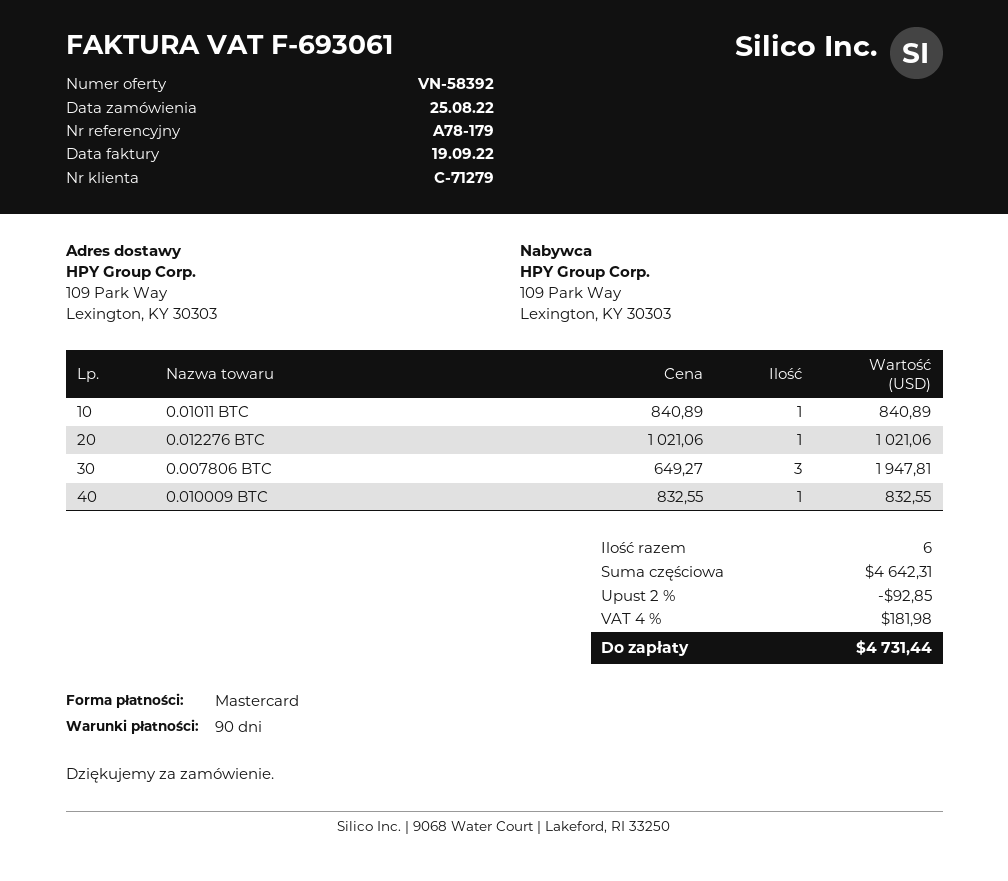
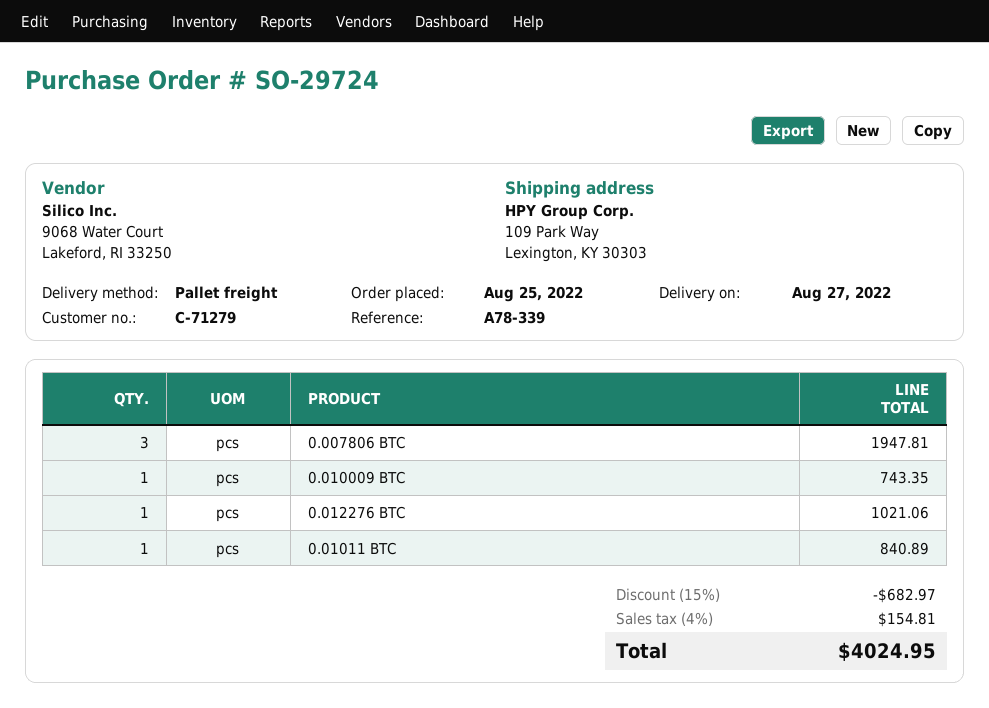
reference: A78-179 -> A78-339
0.010009 BTC: 1 for 832.55 -> 1 for 743.35
discount: 2% = 92.85 -> 15% = 682.97
tax: 4% = 181.98 -> 4% = 154.81
total: 4731.44 -> 4024.95

